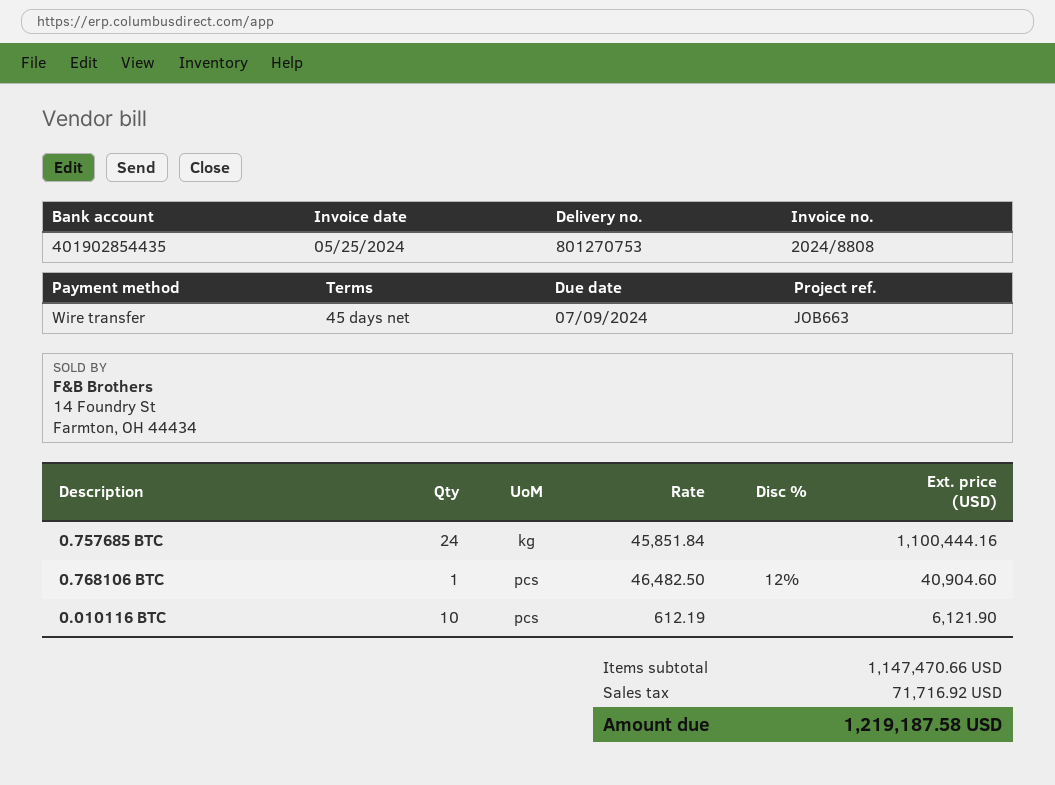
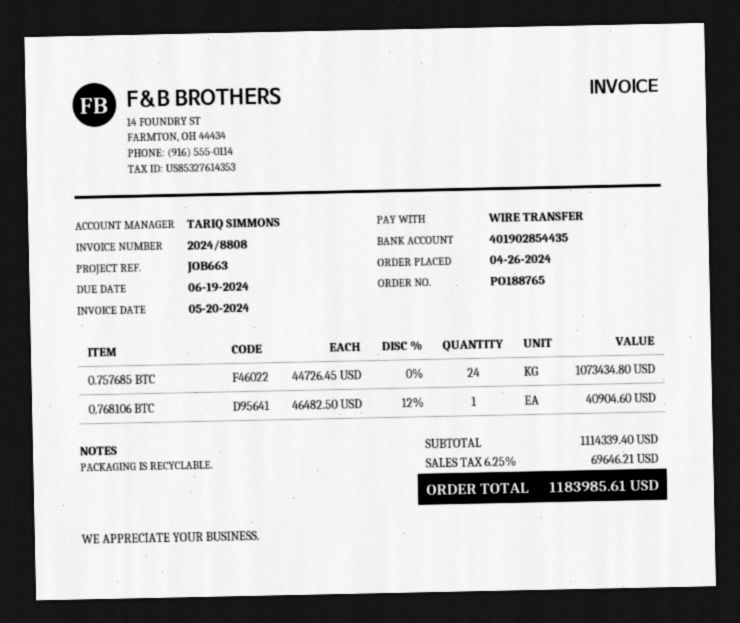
invoice date: 2024-05-25 -> 2024-05-20
due date: 2024-07-09 -> 2024-06-19
0.757685 BTC: 24 x 45851.84 = 1100444.16 -> 24 x 44726.45 = 1073434.80
0.010116 BTC: 10 x 612.19 = 6121.90 -> none
subtotal: 1147470.66 -> 1114339.40
tax: 71716.92 -> 69646.21
total: 1219187.58 -> 1183985.61

